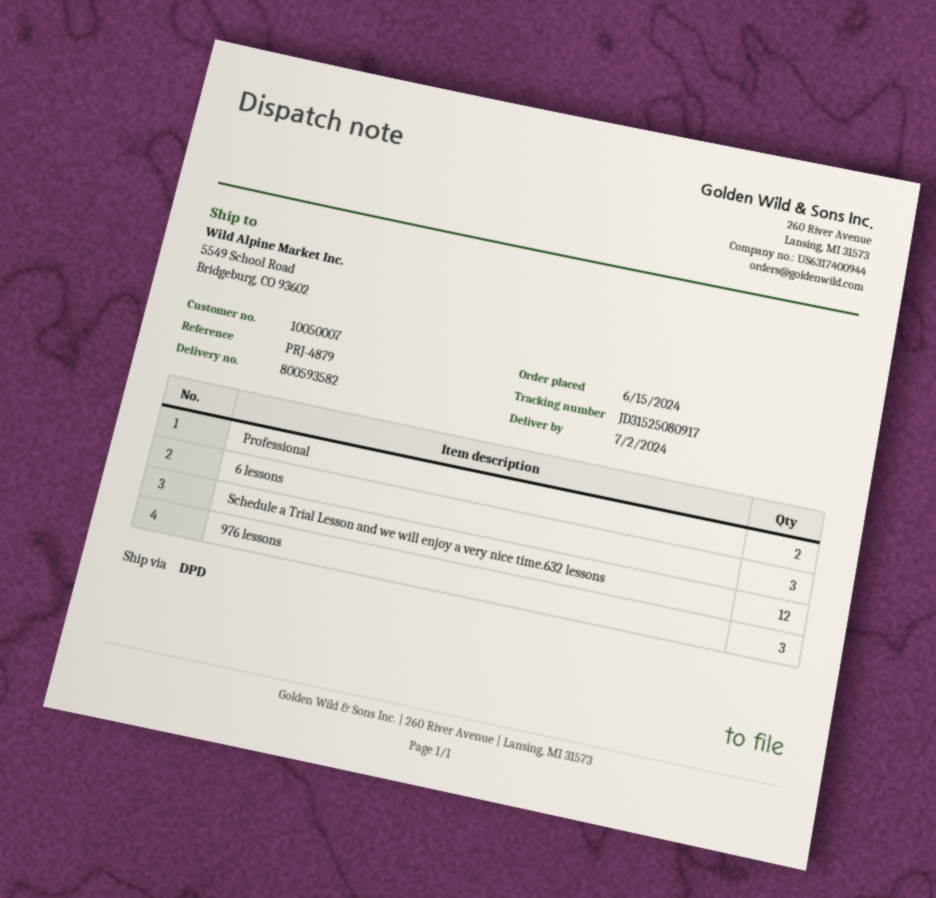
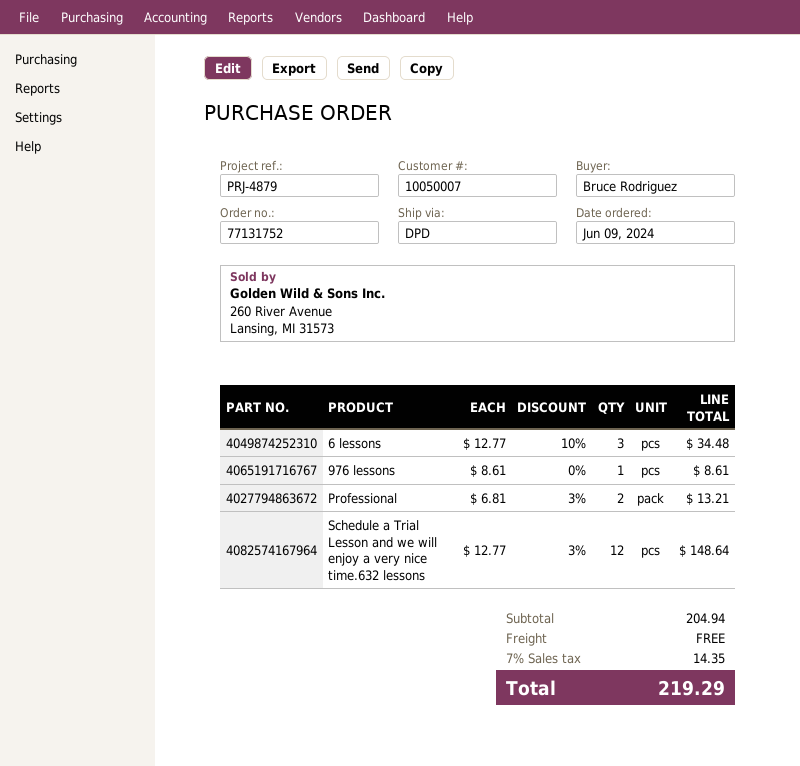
order date: 2024-06-15 -> 2024-06-09
976 lessons: 3 -> 1

